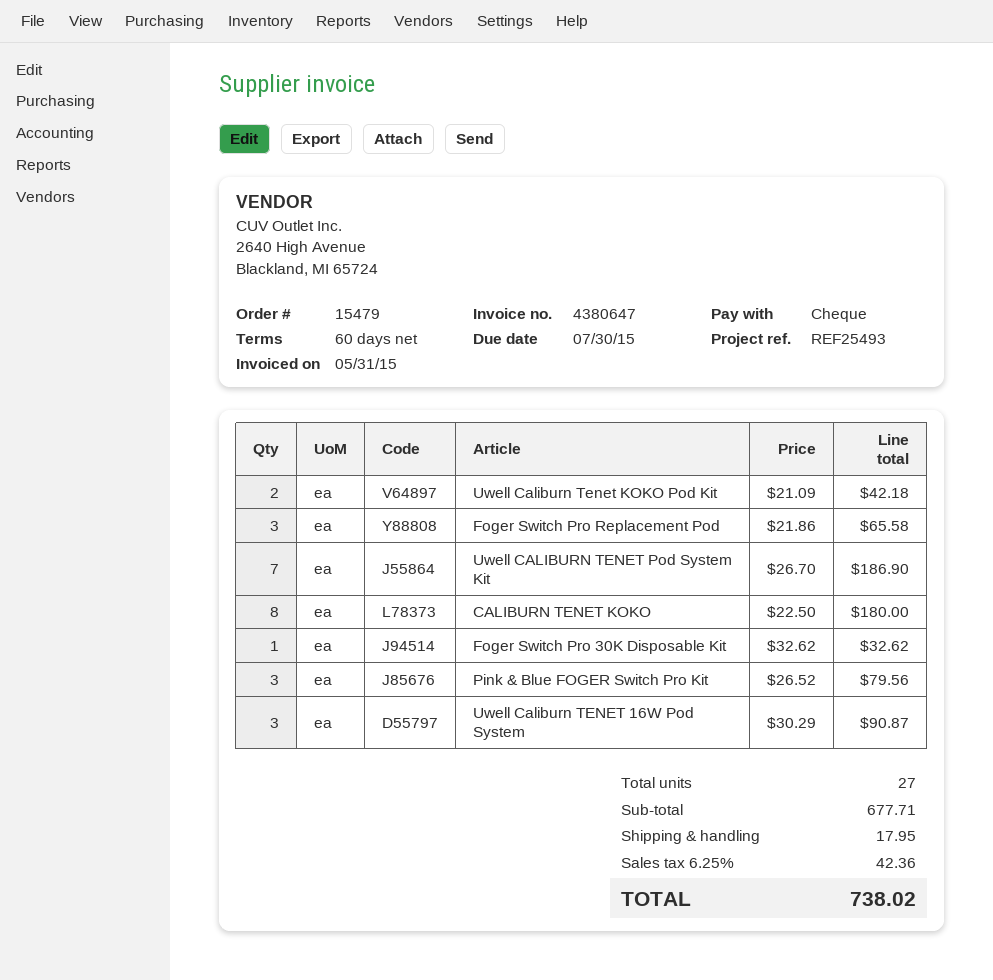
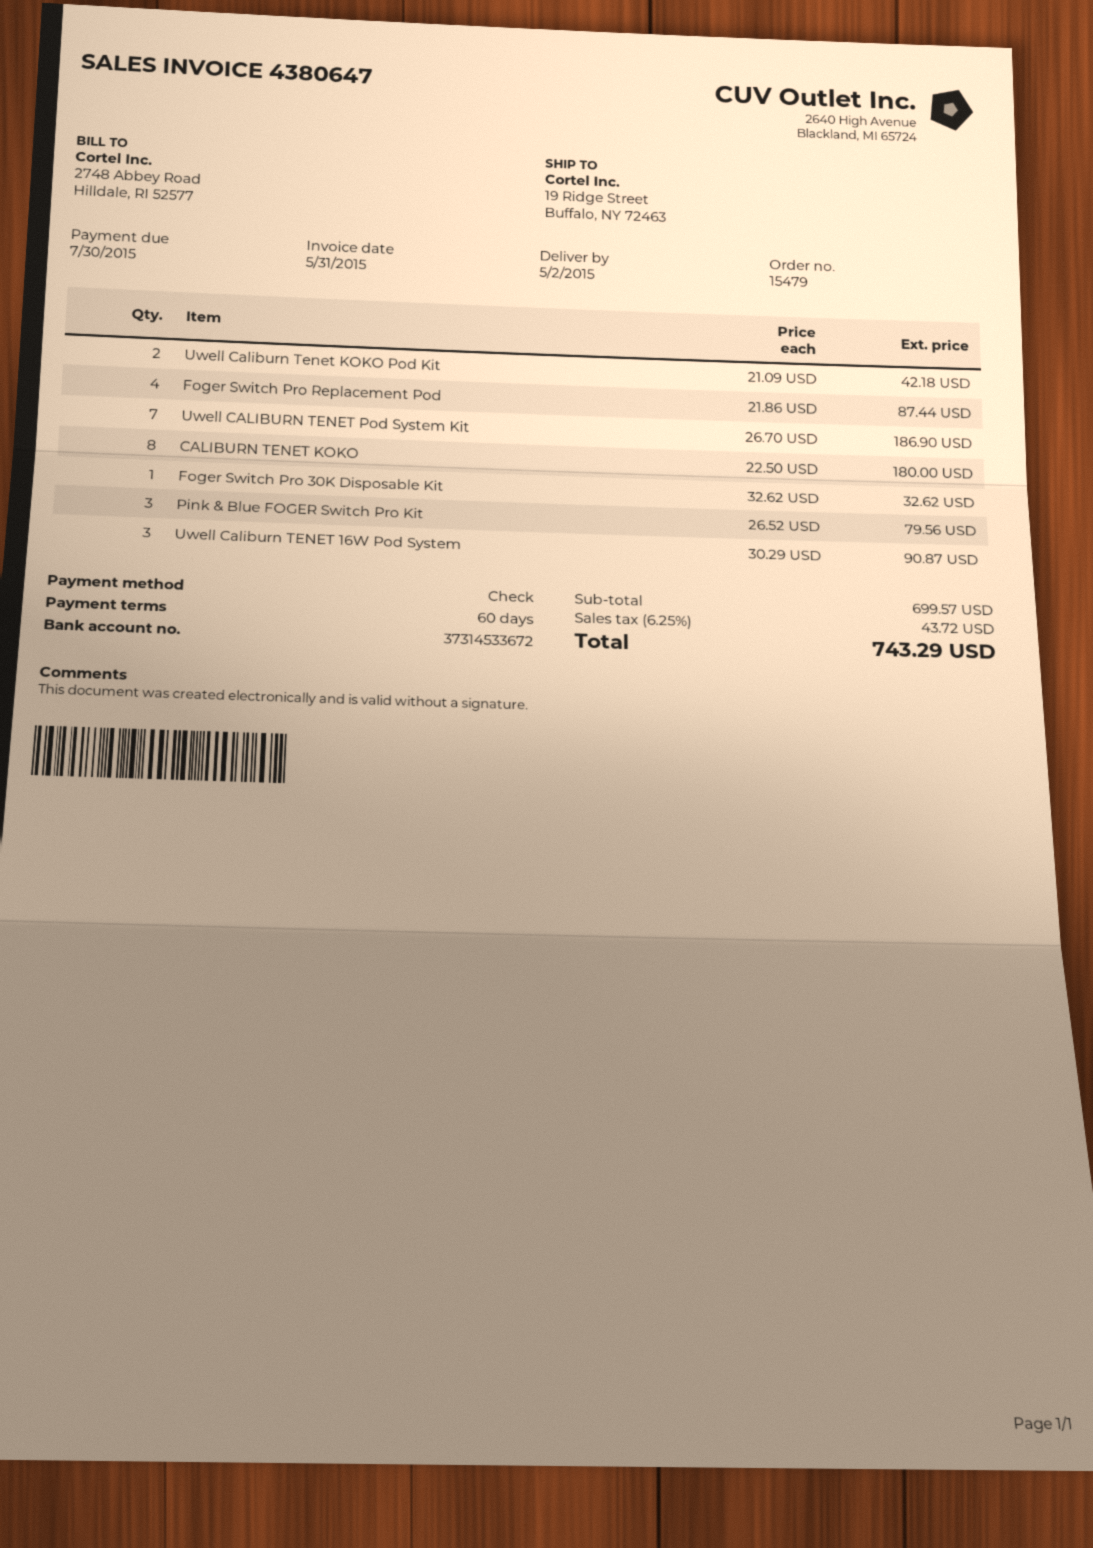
Foger Switch Pro Replacement Pod: 3 x 21.86 = 65.58 -> 4 x 21.86 = 87.44
subtotal: 677.71 -> 699.57
shipping: 17.95 -> none
tax: 6.25% = 42.36 -> 6.25% = 43.72
total: 738.02 -> 743.29

